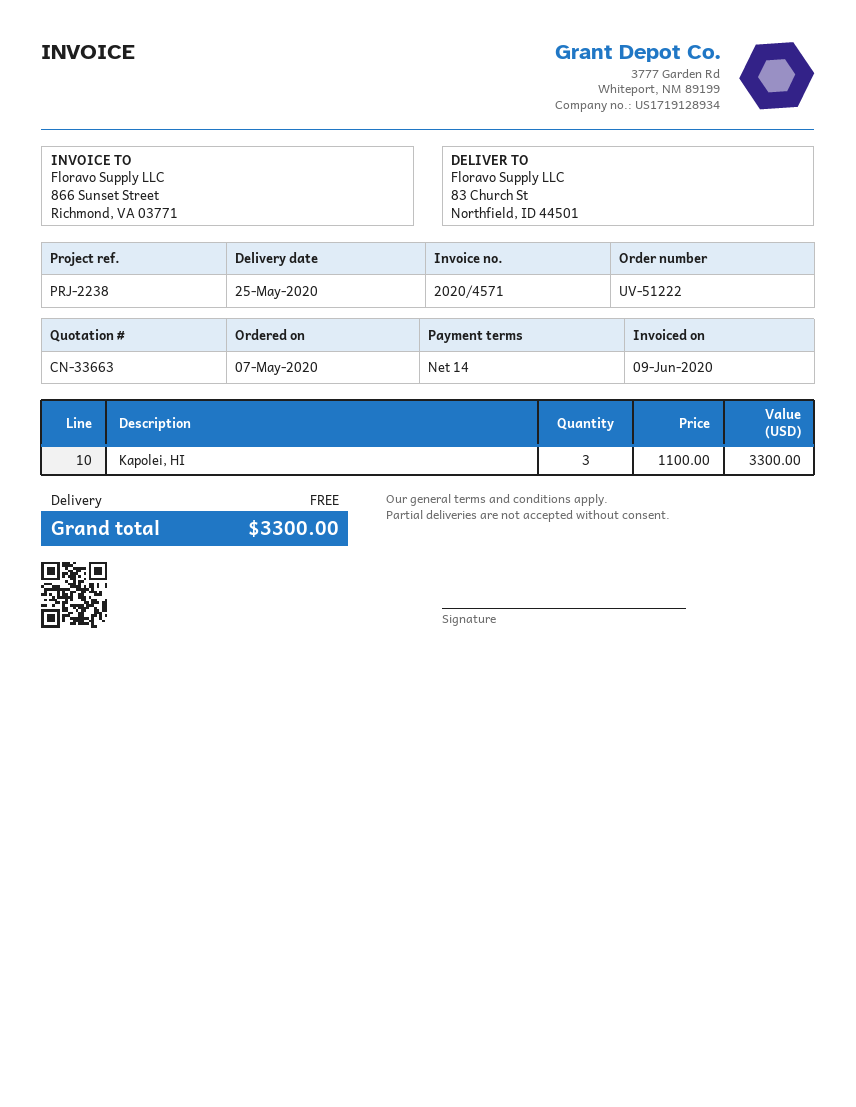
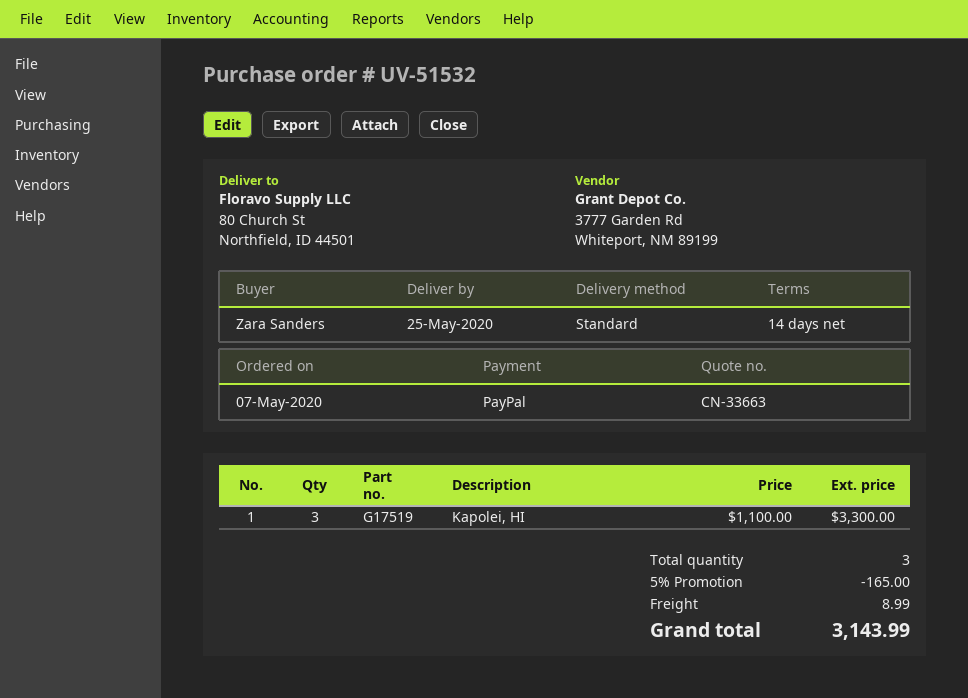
order number: UV-51222 -> UV-51532
ship to: 83 Church St, Northfield, ID 44501 -> 80 Church St, Northfield, ID 44501
discount: none -> 5% = 165.00
shipping: 0.00 -> 8.99
total: 3300.00 -> 3143.99

